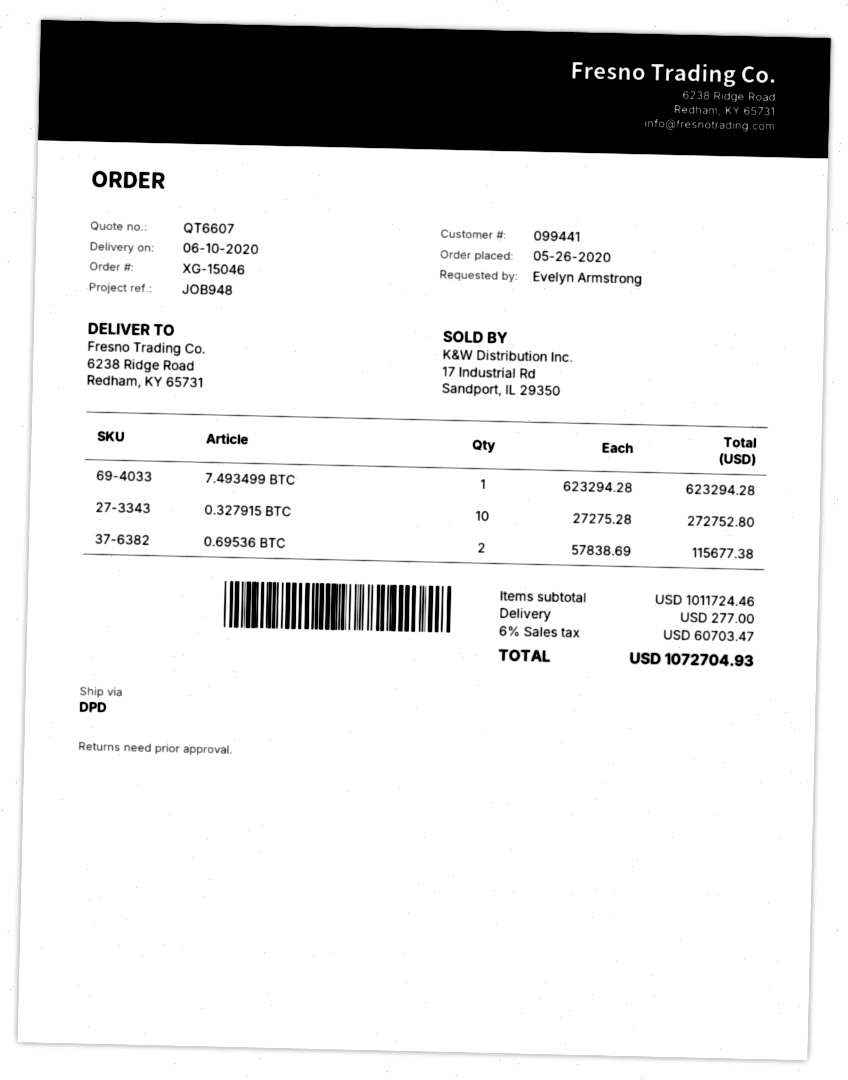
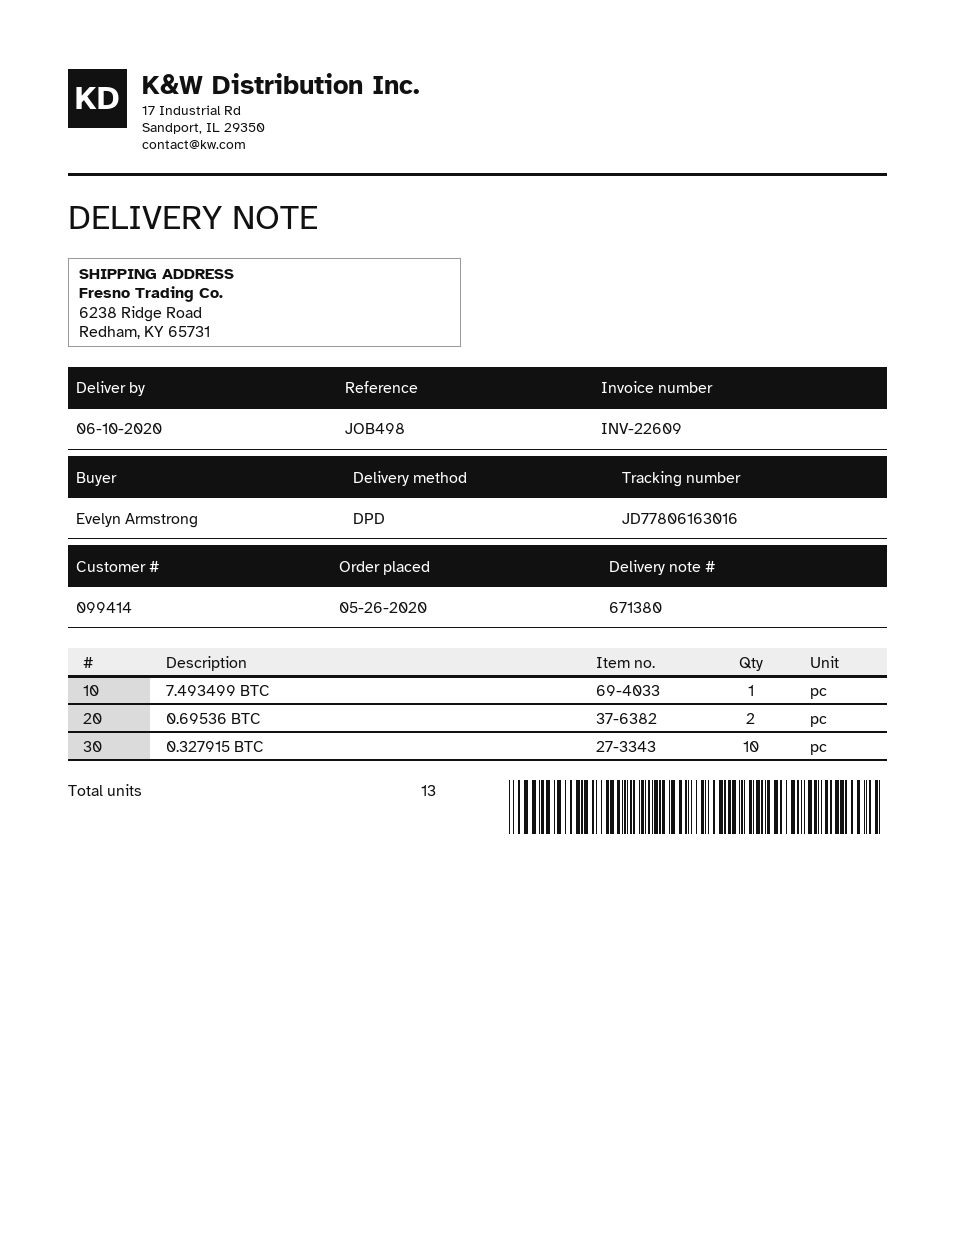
customer number: 099441 -> 099414
reference: JOB948 -> JOB498

